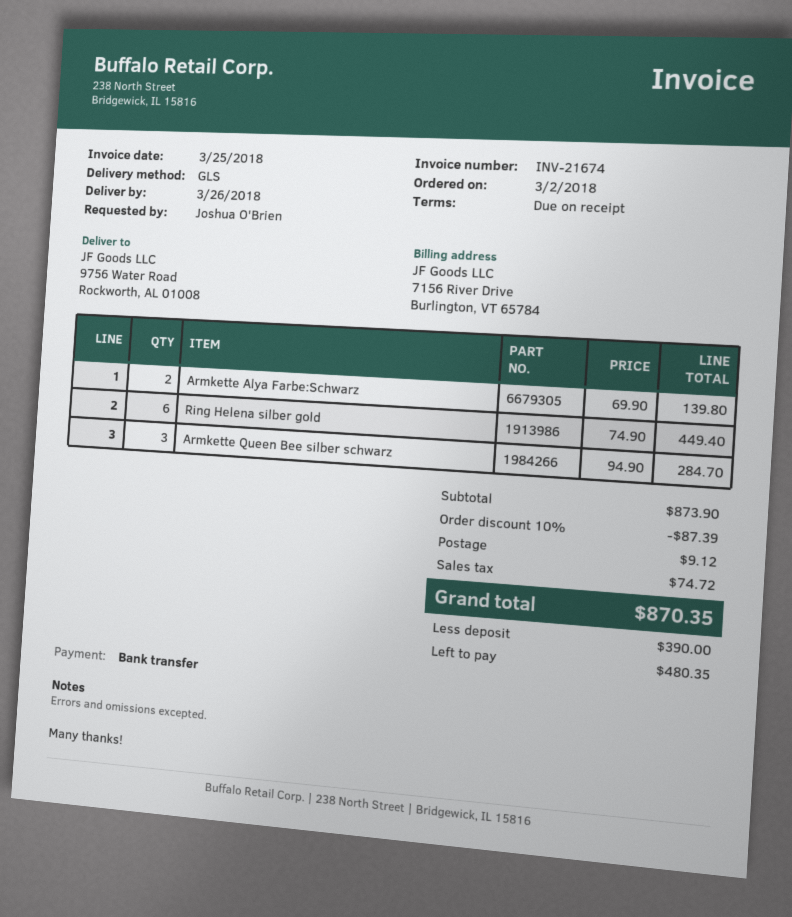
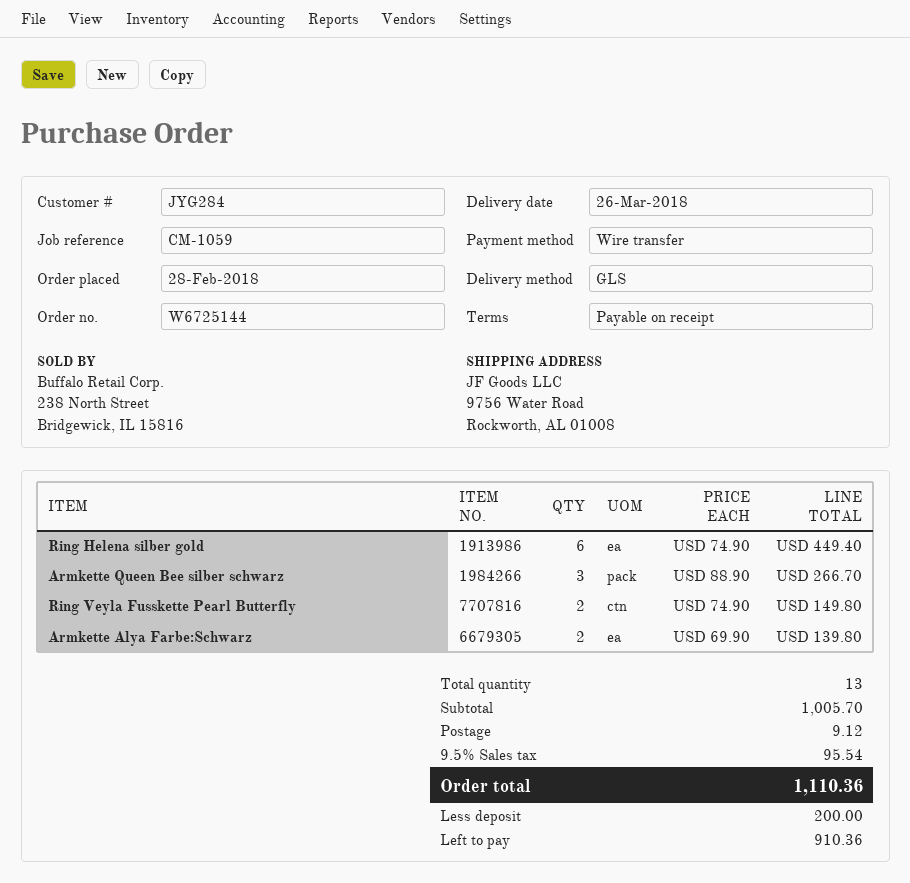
order date: 2018-03-02 -> 2018-02-28
Armkette Queen Bee silber schwarz: 3 x 94.90 = 284.70 -> 3 x 88.90 = 266.70
Ring Veyla Fusskette Pearl Butterfly: none -> 2 x 74.90 = 149.80
subtotal: 873.90 -> 1005.70
discount: 10% = 87.39 -> none
tax: 74.72 -> 95.54
total: 870.35 -> 1110.36
deposit: 390.00 -> 200.00
balance: 480.35 -> 910.36

